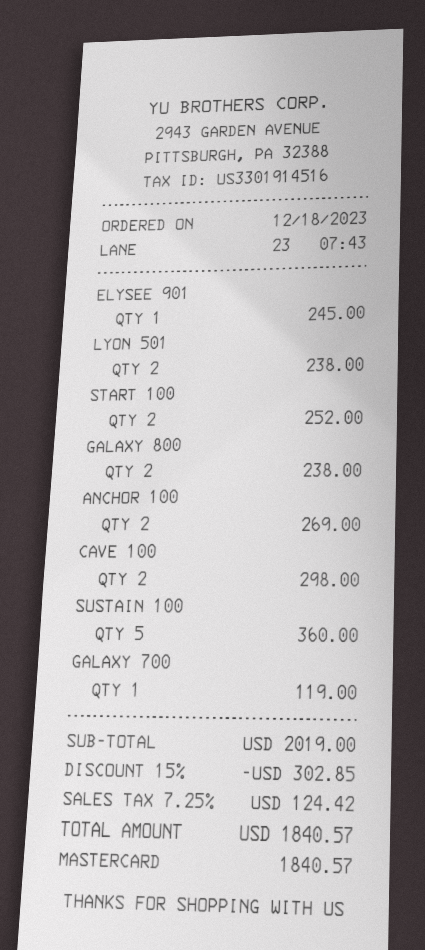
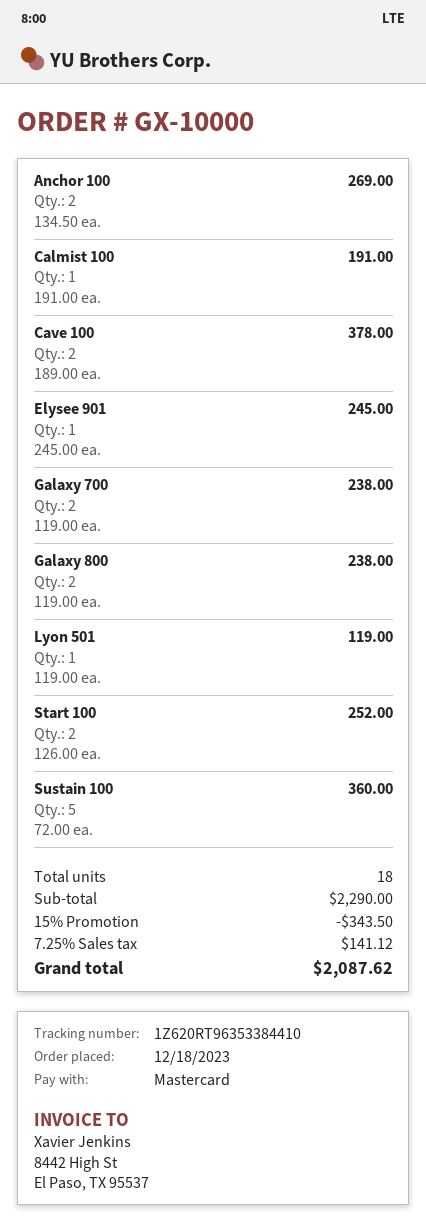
LYON 501: 2 for 238.00 -> 1 for 119.00
CAVE 100: 2 for 298.00 -> 2 for 378.00
GALAXY 700: 1 for 119.00 -> 2 for 238.00
Calmist 100: none -> 1 for 191.00
subtotal: 2019.00 -> 2290.00
discount: 15% = 302.85 -> 15% = 343.50
tax: 7.25% = 124.42 -> 7.25% = 141.12
total: 1840.57 -> 2087.62

